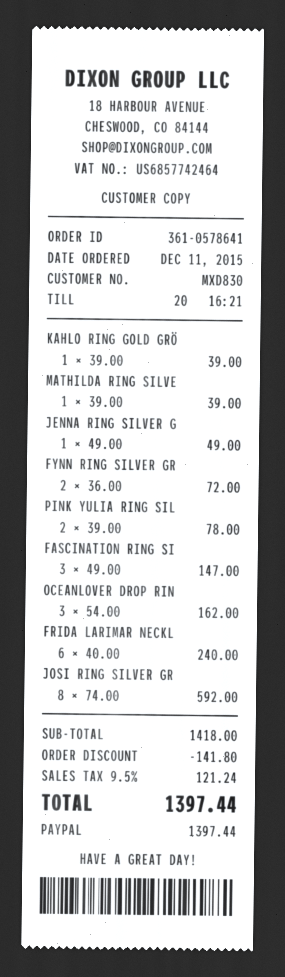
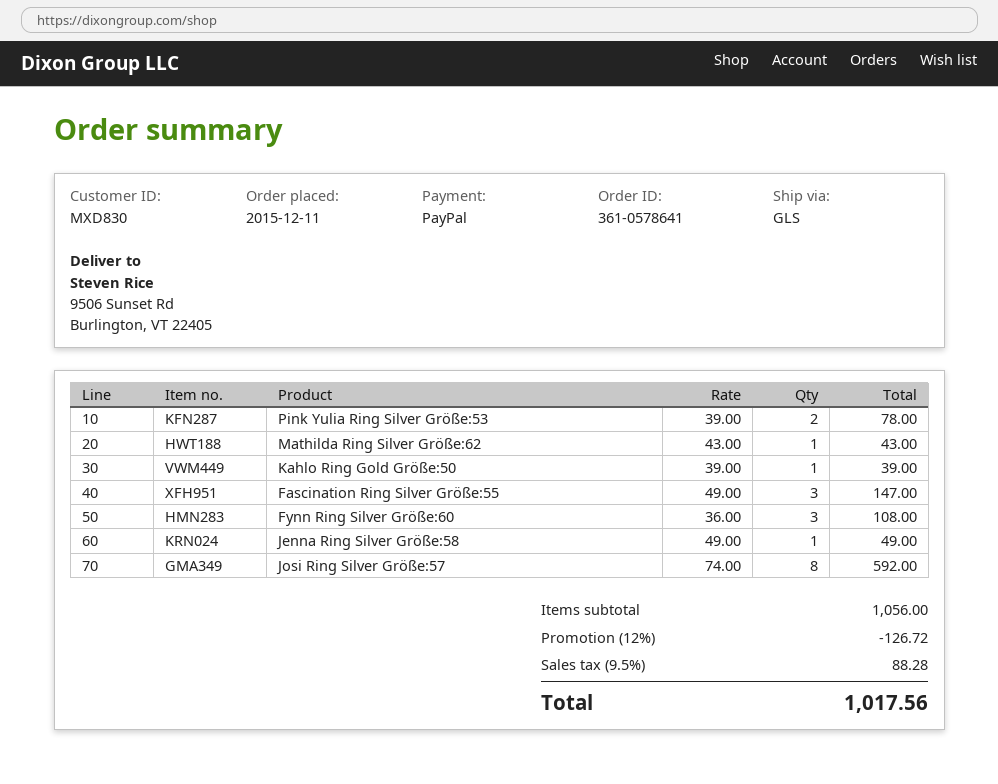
MATHILDA RING SILVE: 1 x 39.00 = 39.00 -> 1 x 43.00 = 43.00
FYNN RING SILVER GR: 2 x 36.00 = 72.00 -> 3 x 36.00 = 108.00
OCEANLOVER DROP RIN: 3 x 54.00 = 162.00 -> none
FRIDA LARIMAR NECKL: 6 x 40.00 = 240.00 -> none
subtotal: 1418.00 -> 1056.00
discount: 141.80 -> 126.72
tax: 9.5% = 121.24 -> 9.5% = 88.28
total: 1397.44 -> 1017.56

